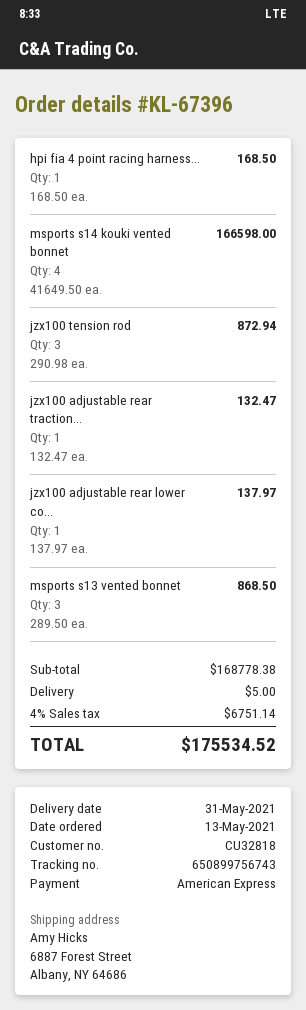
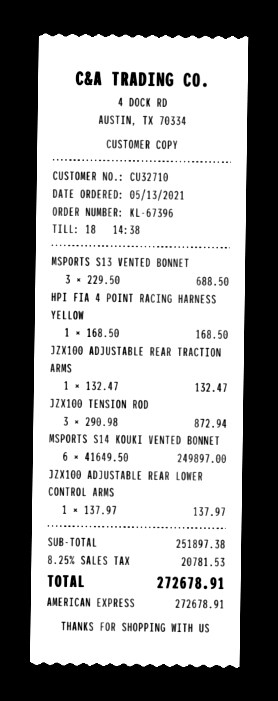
customer number: CU32818 -> CU32710
msports s14 kouki vented bonnet: 4 x 41649.50 = 166598.00 -> 6 x 41649.50 = 249897.00
msports s13 vented bonnet: 3 x 289.50 = 868.50 -> 3 x 229.50 = 688.50
subtotal: 168778.38 -> 251897.38
shipping: 5.00 -> none
tax: 4% = 6751.14 -> 8.25% = 20781.53
total: 175534.52 -> 272678.91

